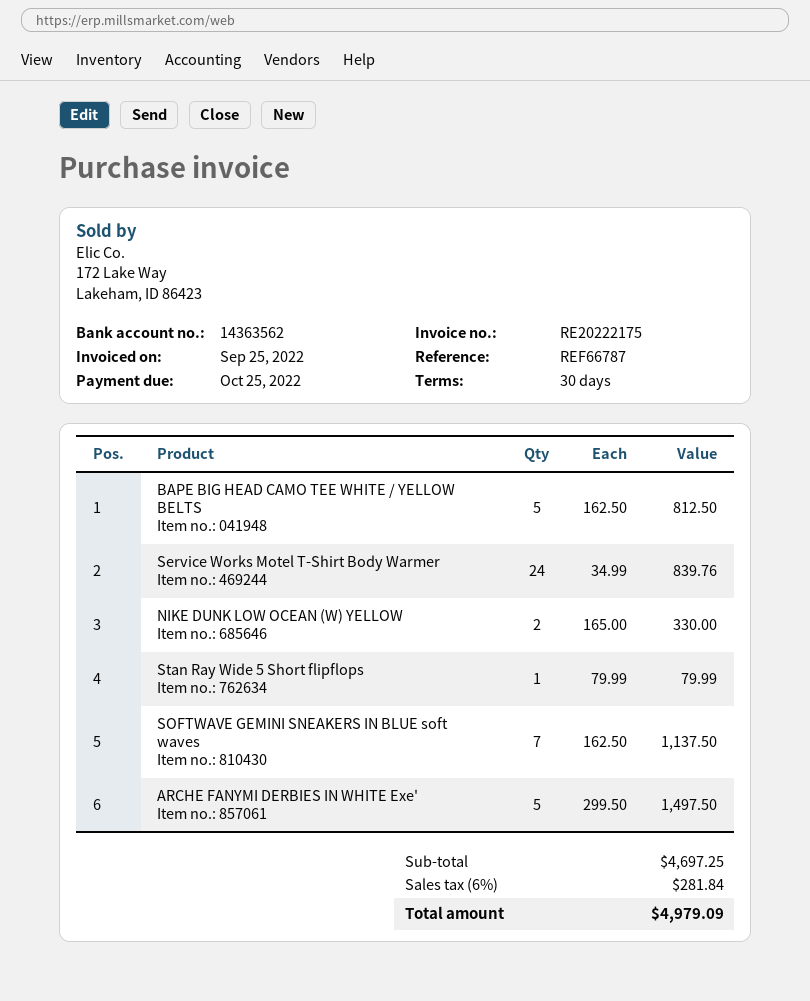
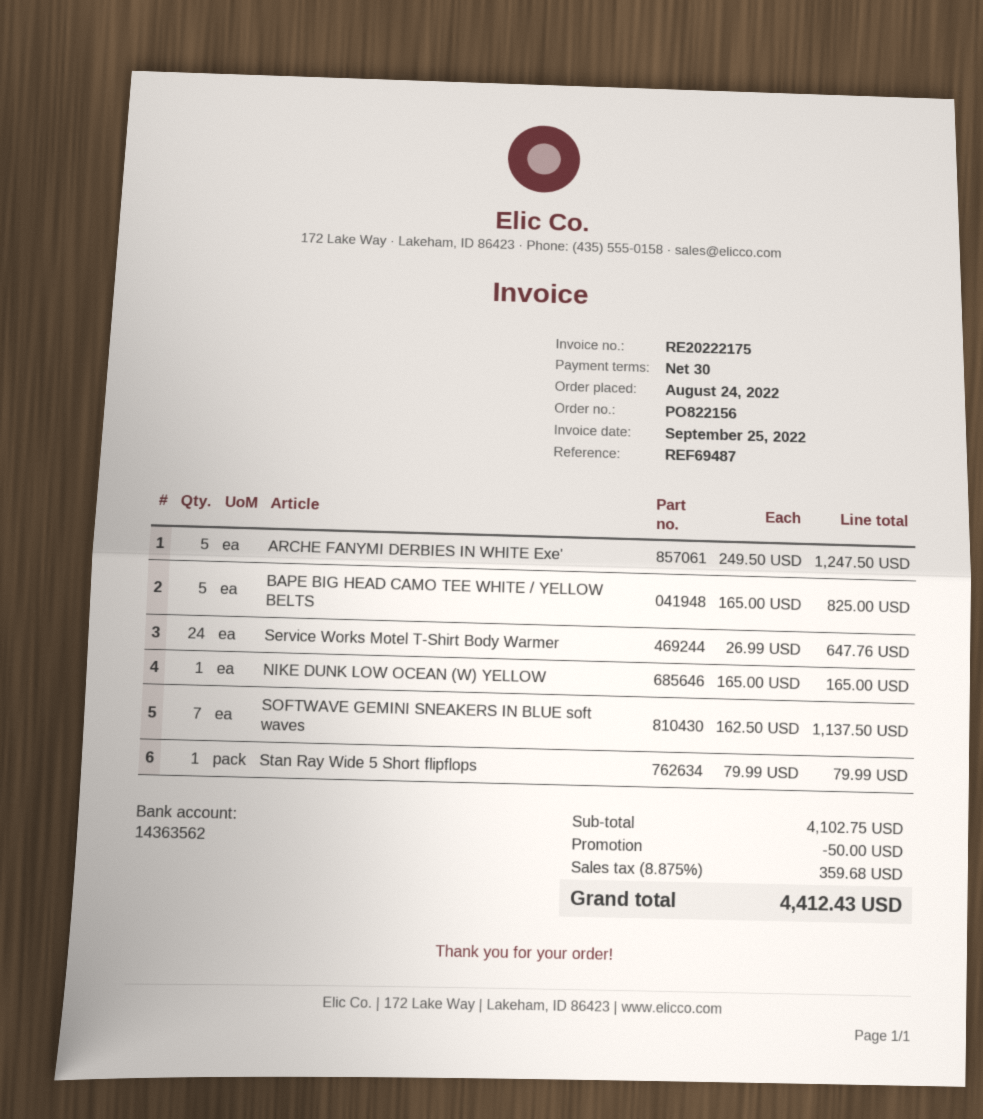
reference: REF66787 -> REF69487
BAPE BIG HEAD CAMO TEE WHITE / YELLOW BELTS: 5 x 162.50 = 812.50 -> 5 x 165.00 = 825.00
Service Works Motel T-Shirt Body Warmer: 24 x 34.99 = 839.76 -> 24 x 26.99 = 647.76
NIKE DUNK LOW OCEAN (W) YELLOW: 2 x 165.00 = 330.00 -> 1 x 165.00 = 165.00
ARCHE FANYMI DERBIES IN WHITE Exe': 5 x 299.50 = 1497.50 -> 5 x 249.50 = 1247.50
subtotal: 4697.25 -> 4102.75
discount: none -> 50.00
tax: 6% = 281.84 -> 8.875% = 359.68
total: 4979.09 -> 4412.43

